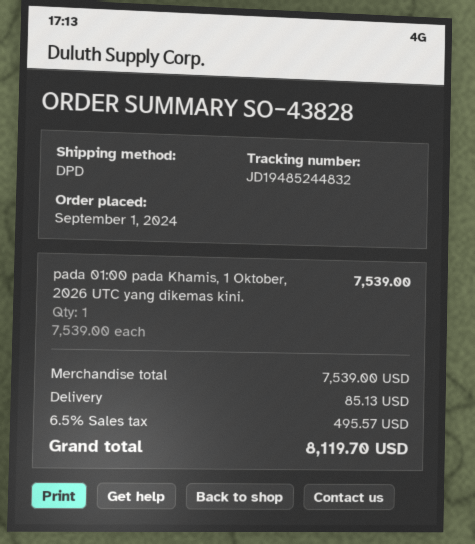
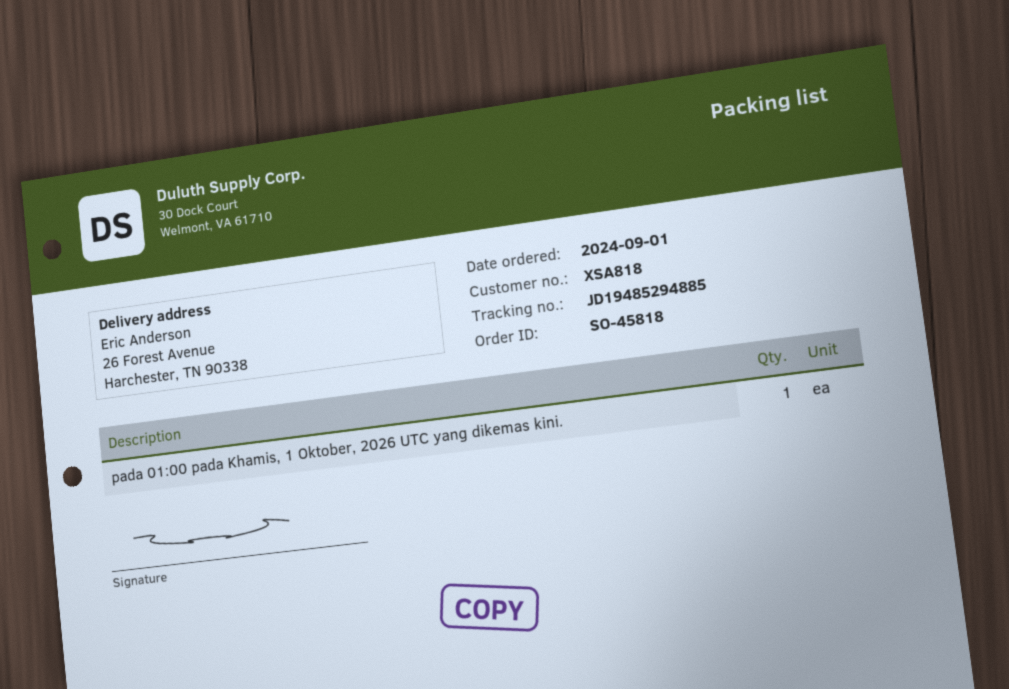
order number: SO-43828 -> SO-45818
tracking number: JD19485244832 -> JD19485294885

